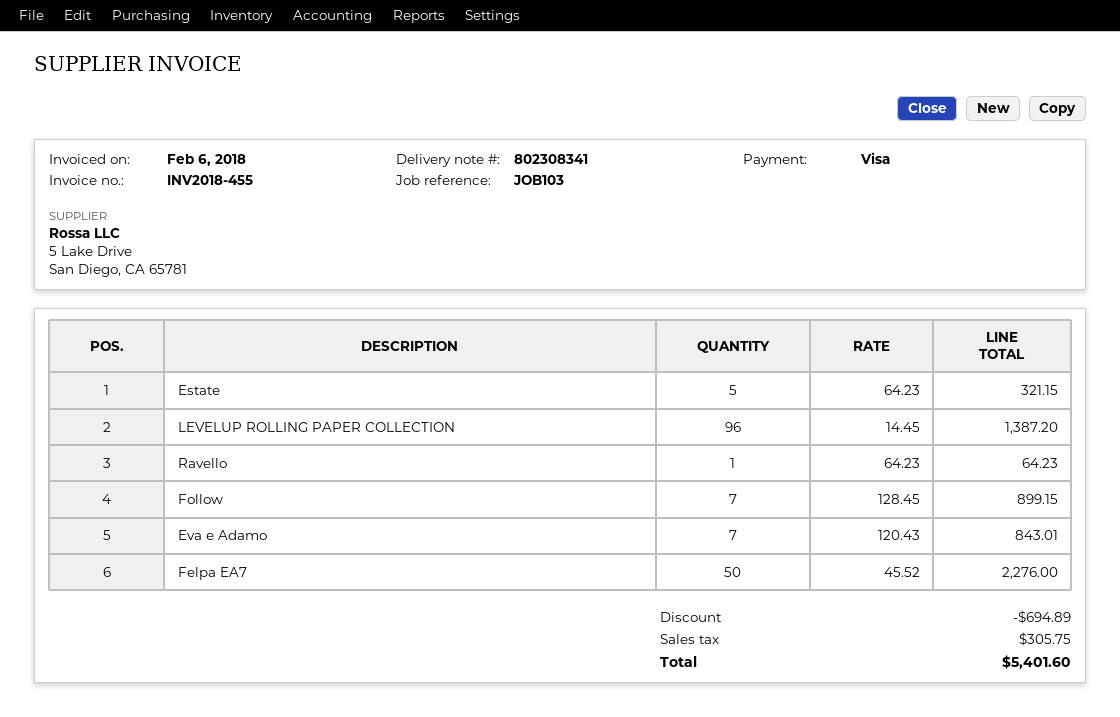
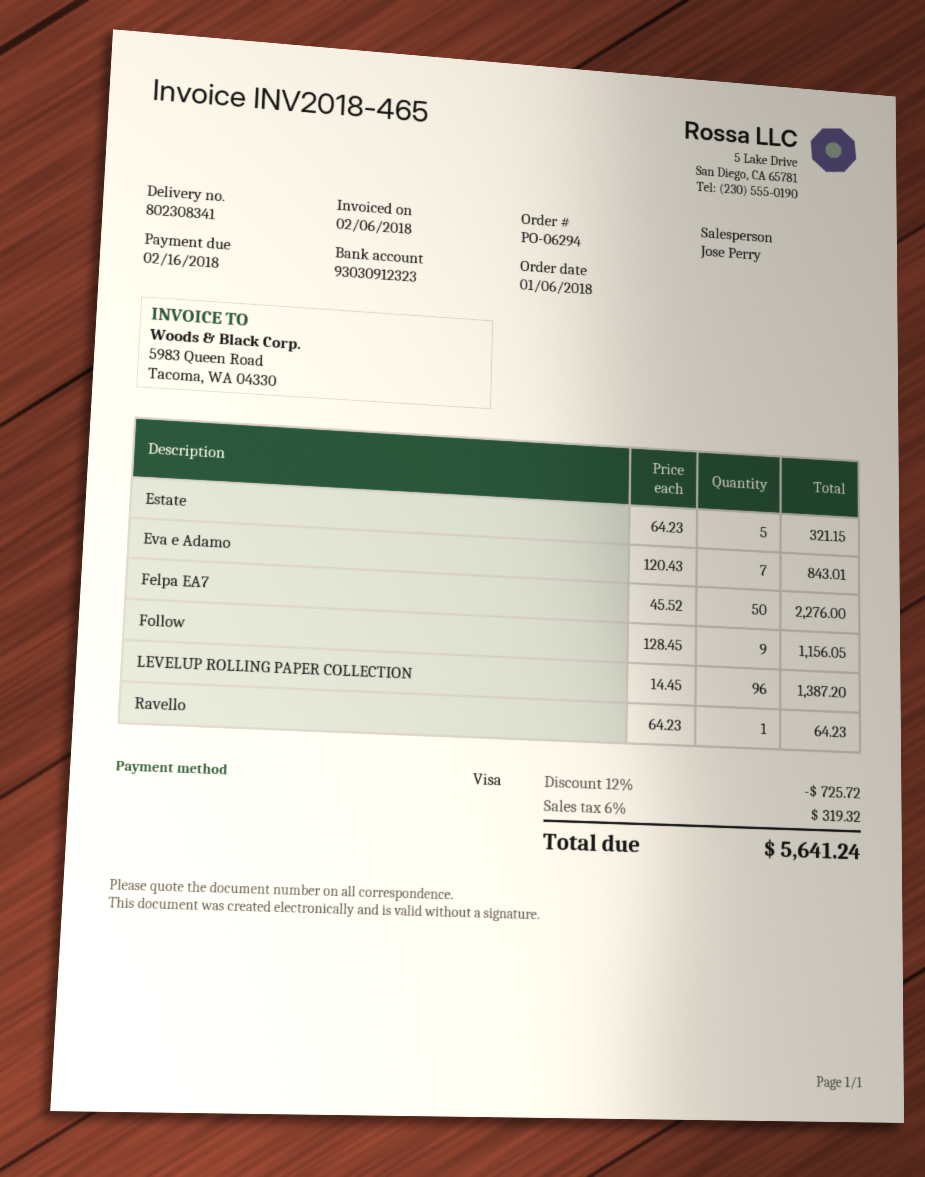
invoice number: INV2018-455 -> INV2018-465
Follow: 7 x 128.45 = 899.15 -> 9 x 128.45 = 1156.05
discount: 694.89 -> 725.72
tax: 305.75 -> 319.32
total: 5401.60 -> 5641.24

